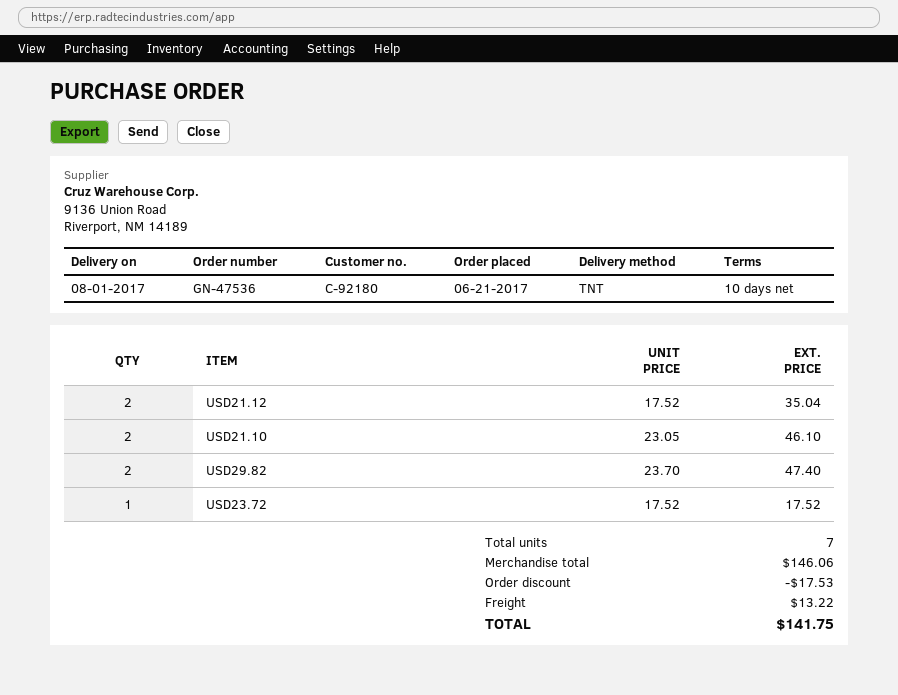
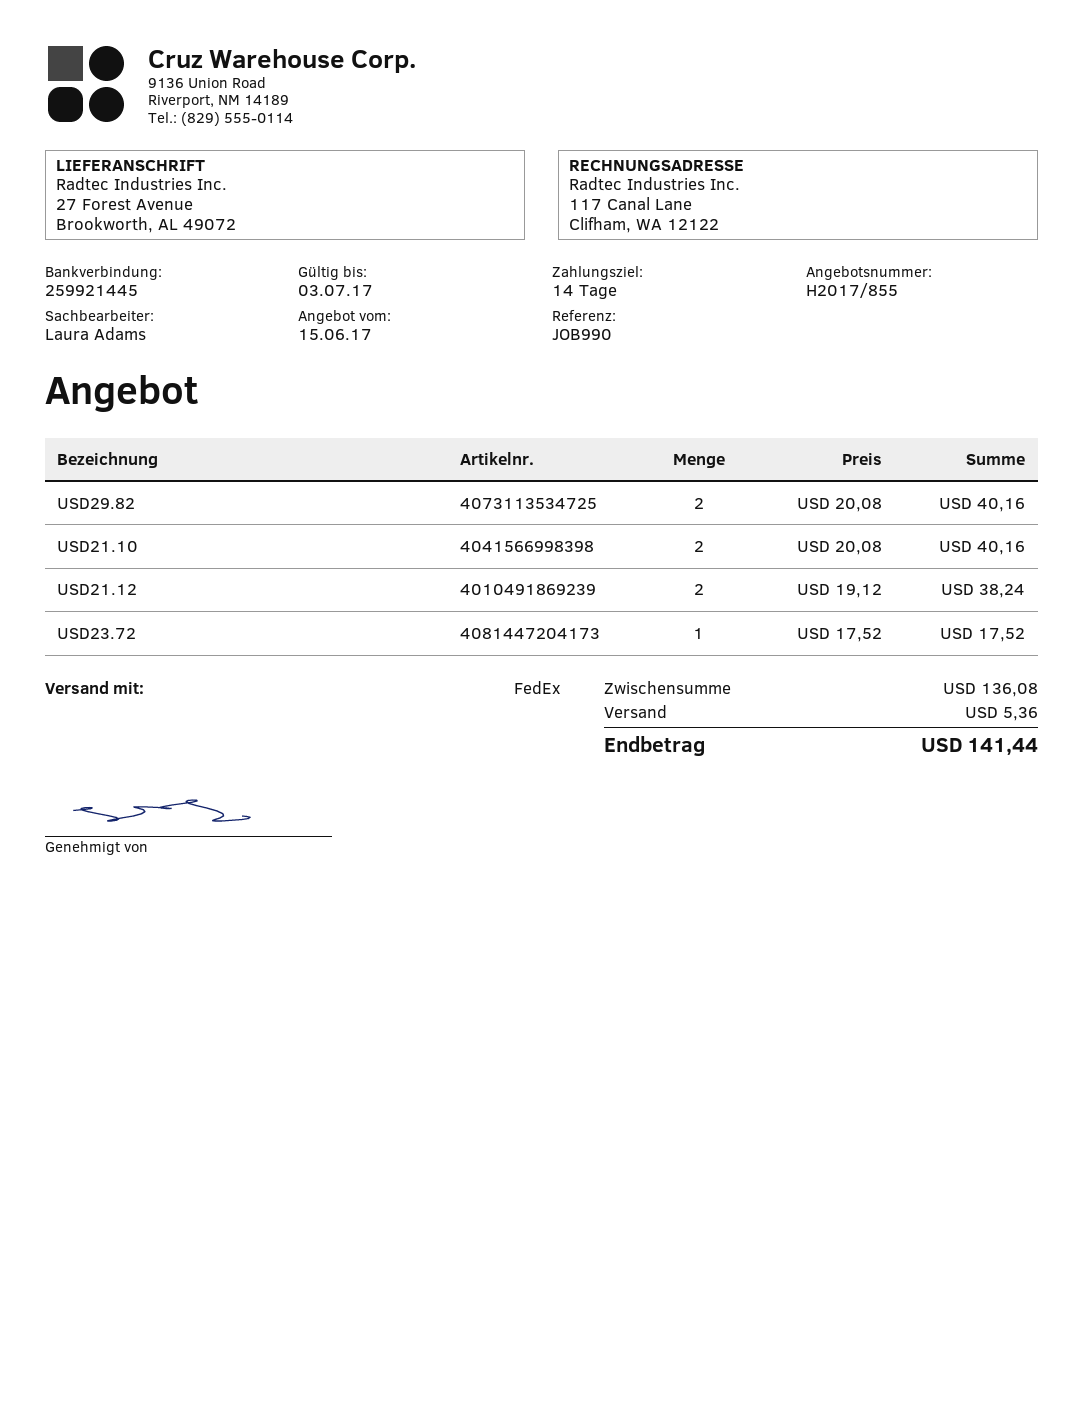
payment terms: 10 days -> 14 days
shipping method: TNT -> FedEx
USD21.12: 2 x 17.52 = 35.04 -> 2 x 19.12 = 38.24
USD21.10: 2 x 23.05 = 46.10 -> 2 x 20.08 = 40.16
USD29.82: 2 x 23.70 = 47.40 -> 2 x 20.08 = 40.16
subtotal: 146.06 -> 136.08
discount: 17.53 -> none
shipping: 13.22 -> 5.36
total: 141.75 -> 141.44

